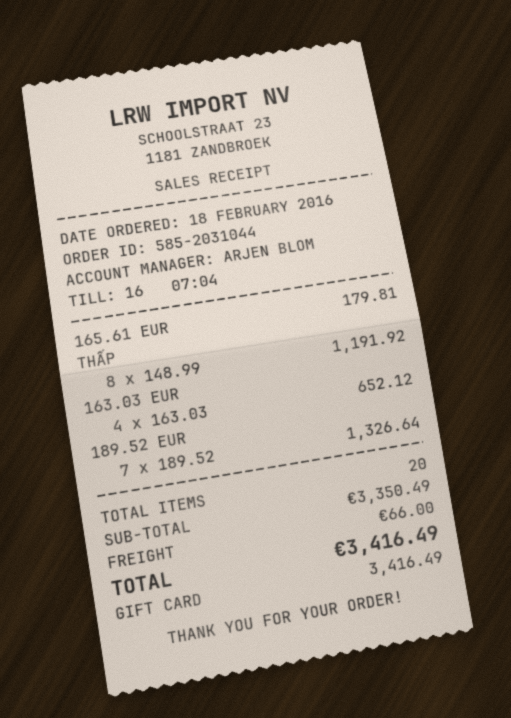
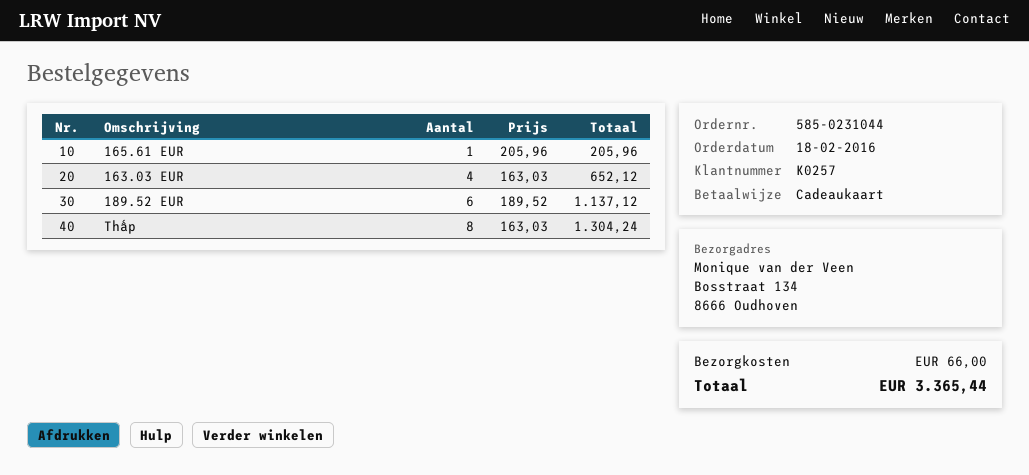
order number: 585-2031044 -> 585-0231044
165.61 EUR: 1 x 179.81 = 179.81 -> 1 x 205.96 = 205.96
THẤP: 8 x 148.99 = 1191.92 -> 8 x 163.03 = 1304.24
189.52 EUR: 7 x 189.52 = 1326.64 -> 6 x 189.52 = 1137.12
total: 3416.49 -> 3365.44

